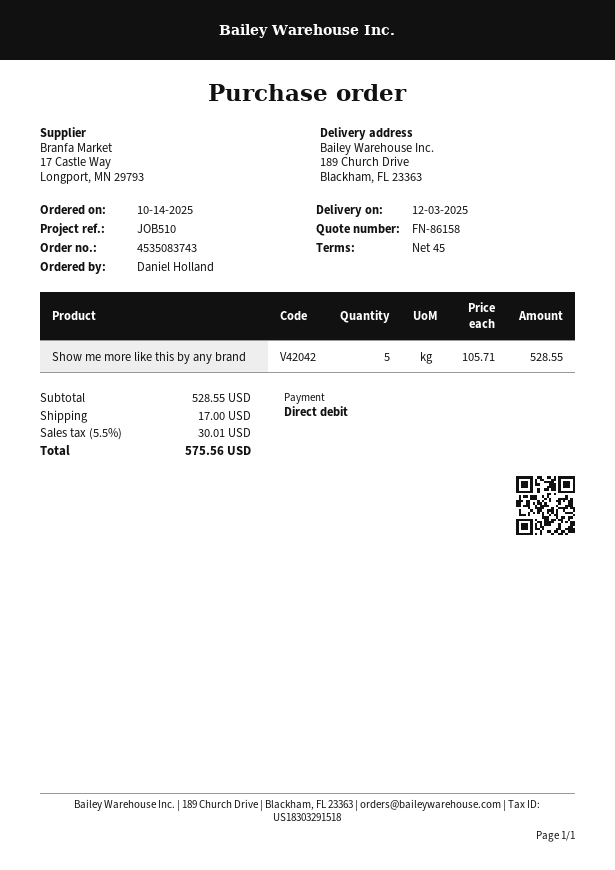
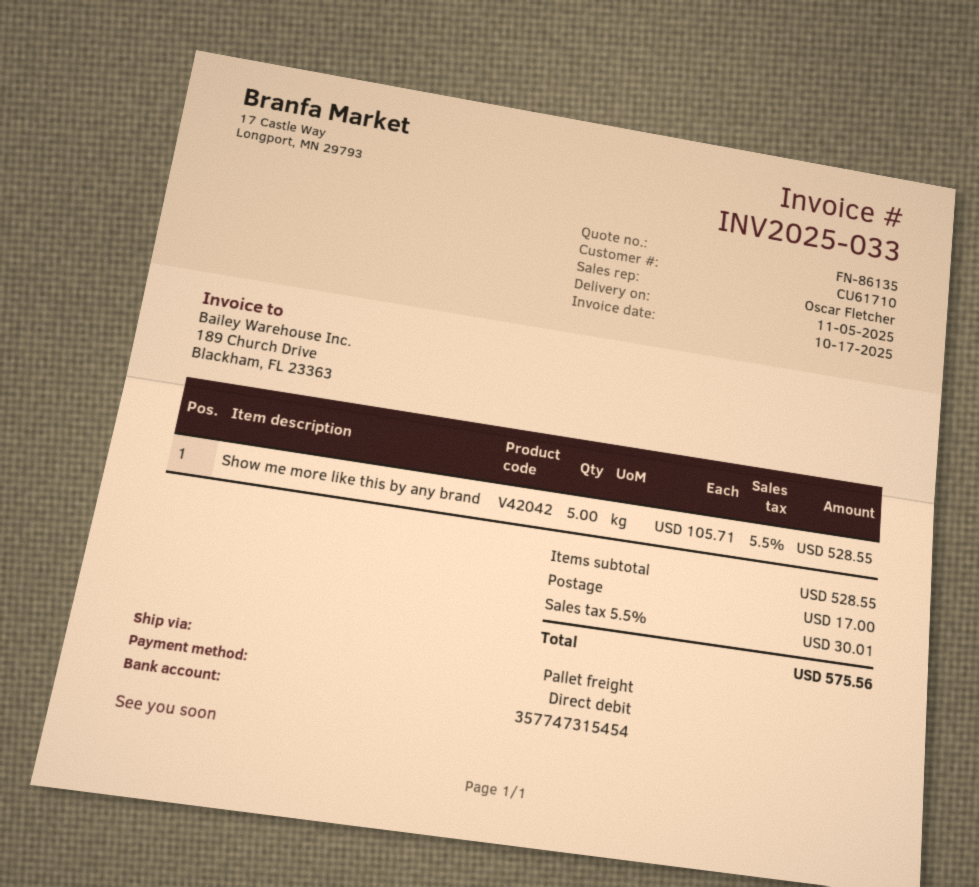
quote number: FN-86158 -> FN-86135
delivery date: 2025-12-03 -> 2025-11-05

